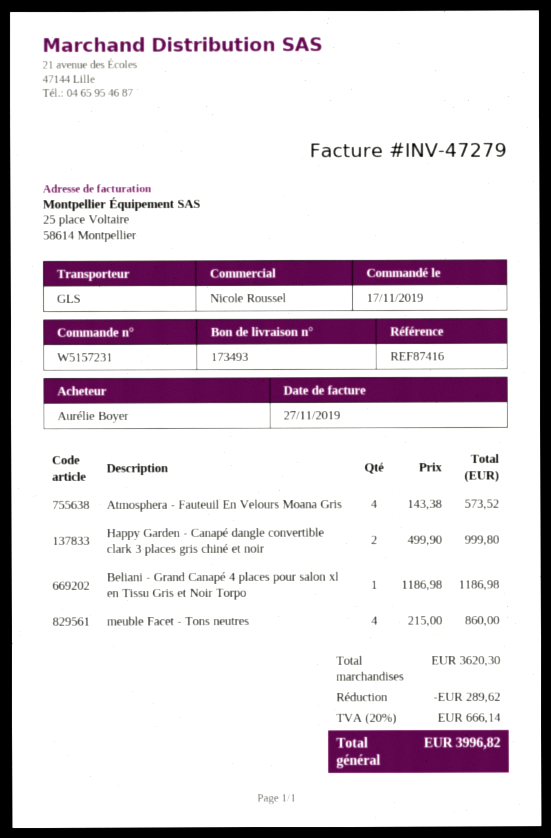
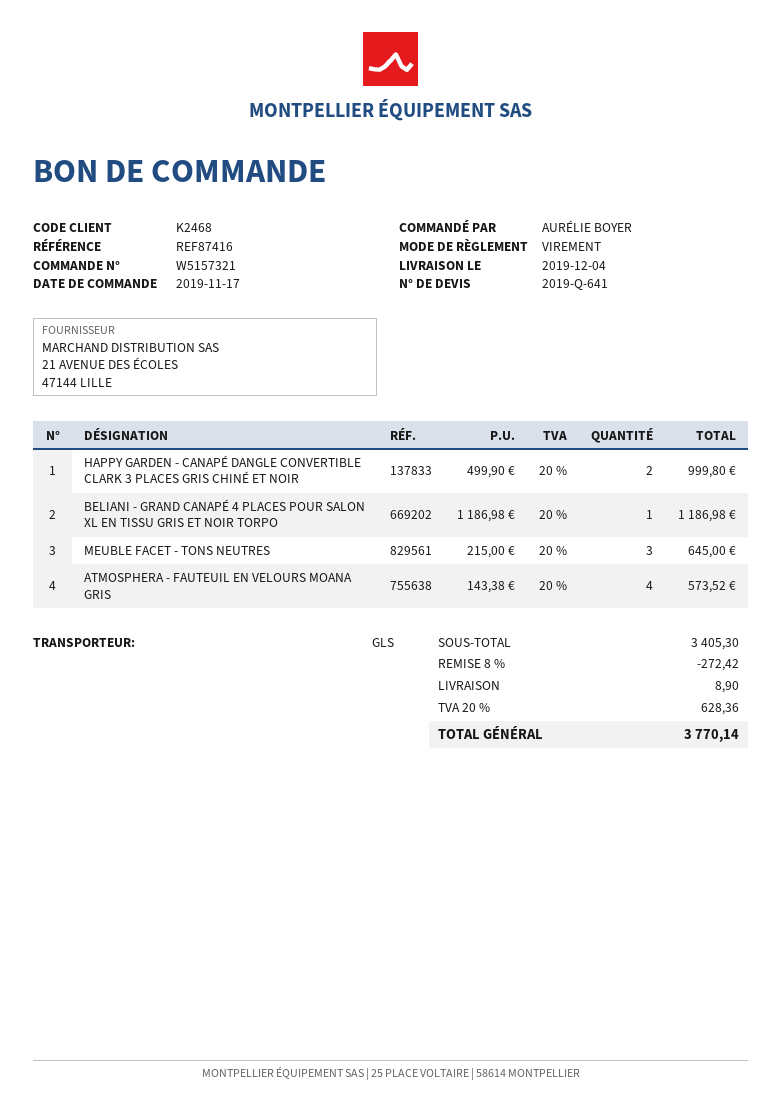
order number: W5157231 -> W5157321
meuble Facet - Tons neutres: 4 x 215.00 = 860.00 -> 3 x 215.00 = 645.00
subtotal: 3620.30 -> 3405.30
discount: 289.62 -> 272.42
shipping: none -> 8.90
tax: 20% = 666.14 -> 20% = 628.36
total: 3996.82 -> 3770.14

